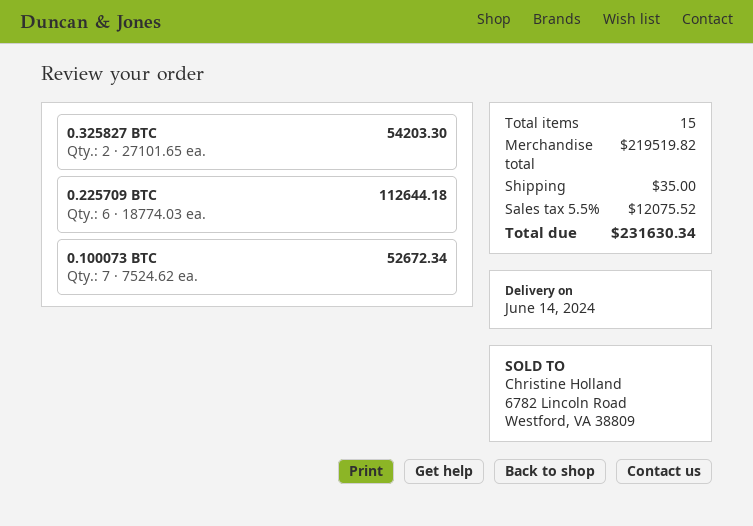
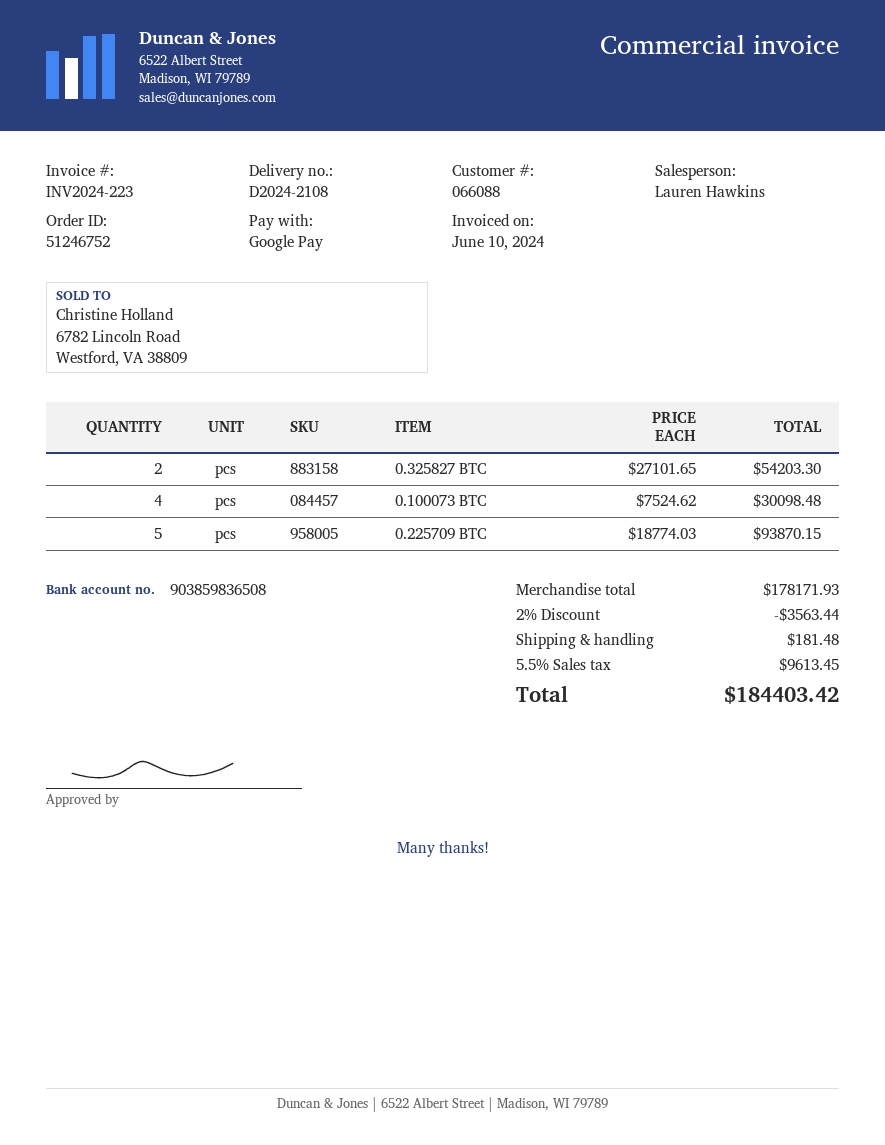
0.225709 BTC: 6 x 18774.03 = 112644.18 -> 5 x 18774.03 = 93870.15
0.100073 BTC: 7 x 7524.62 = 52672.34 -> 4 x 7524.62 = 30098.48
subtotal: 219519.82 -> 178171.93
discount: none -> 2% = 3563.44
shipping: 35.00 -> 181.48
tax: 5.5% = 12075.52 -> 5.5% = 9613.45
total: 231630.34 -> 184403.42

